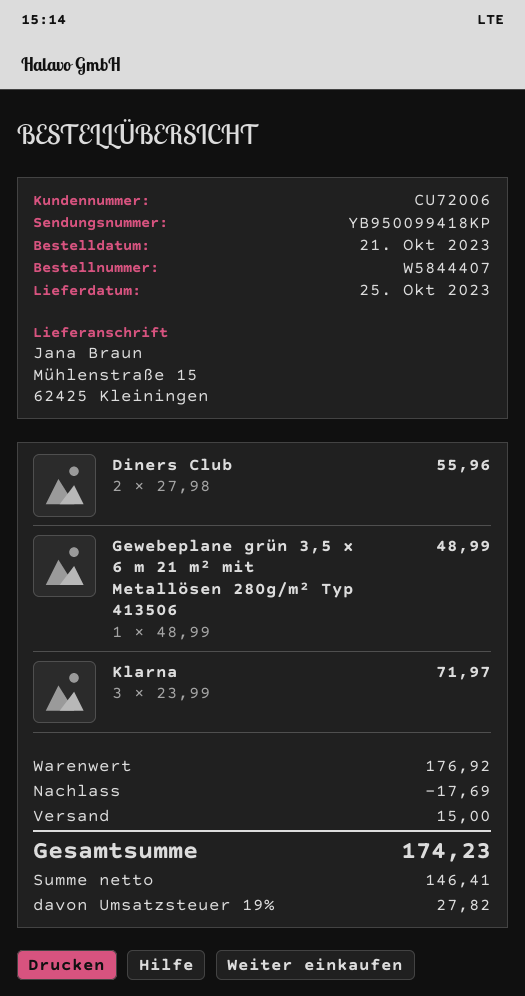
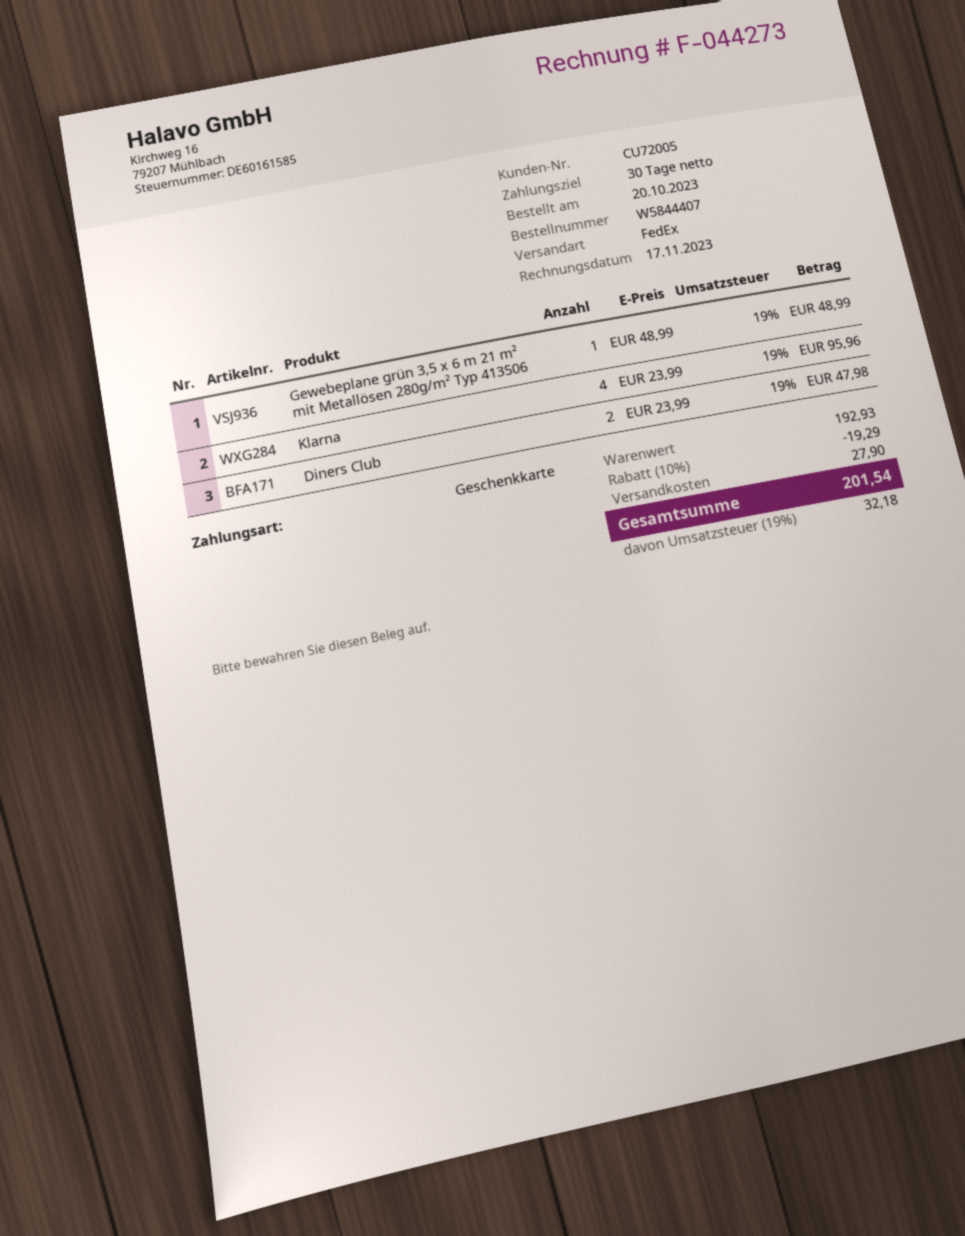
order date: 2023-10-21 -> 2023-10-20
customer number: CU72006 -> CU72005
Diners Club: 2 x 27.98 = 55.96 -> 2 x 23.99 = 47.98
Klarna: 3 x 23.99 = 71.97 -> 4 x 23.99 = 95.96
subtotal: 176.92 -> 192.93
discount: 17.69 -> 19.29
shipping: 15.00 -> 27.90
tax: 19% = 27.82 -> 19% = 32.18
total: 174.23 -> 201.54

